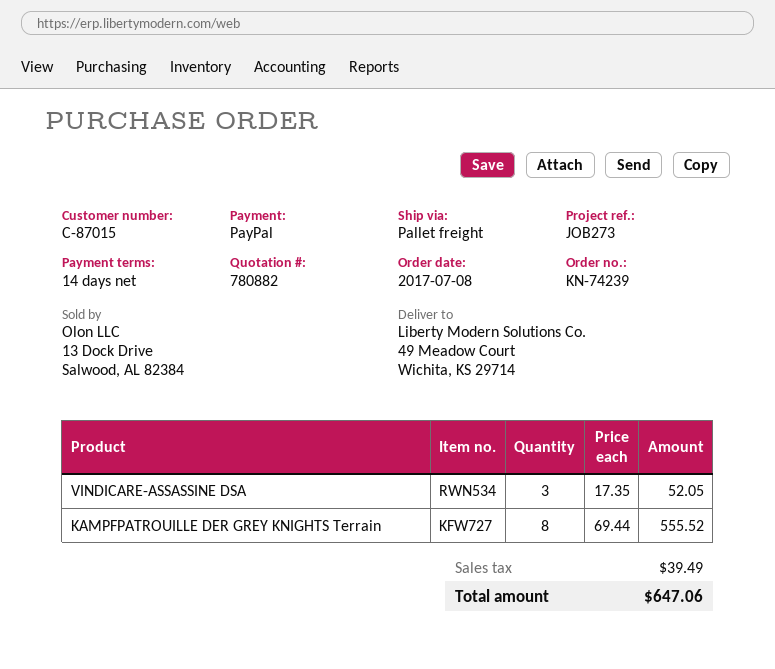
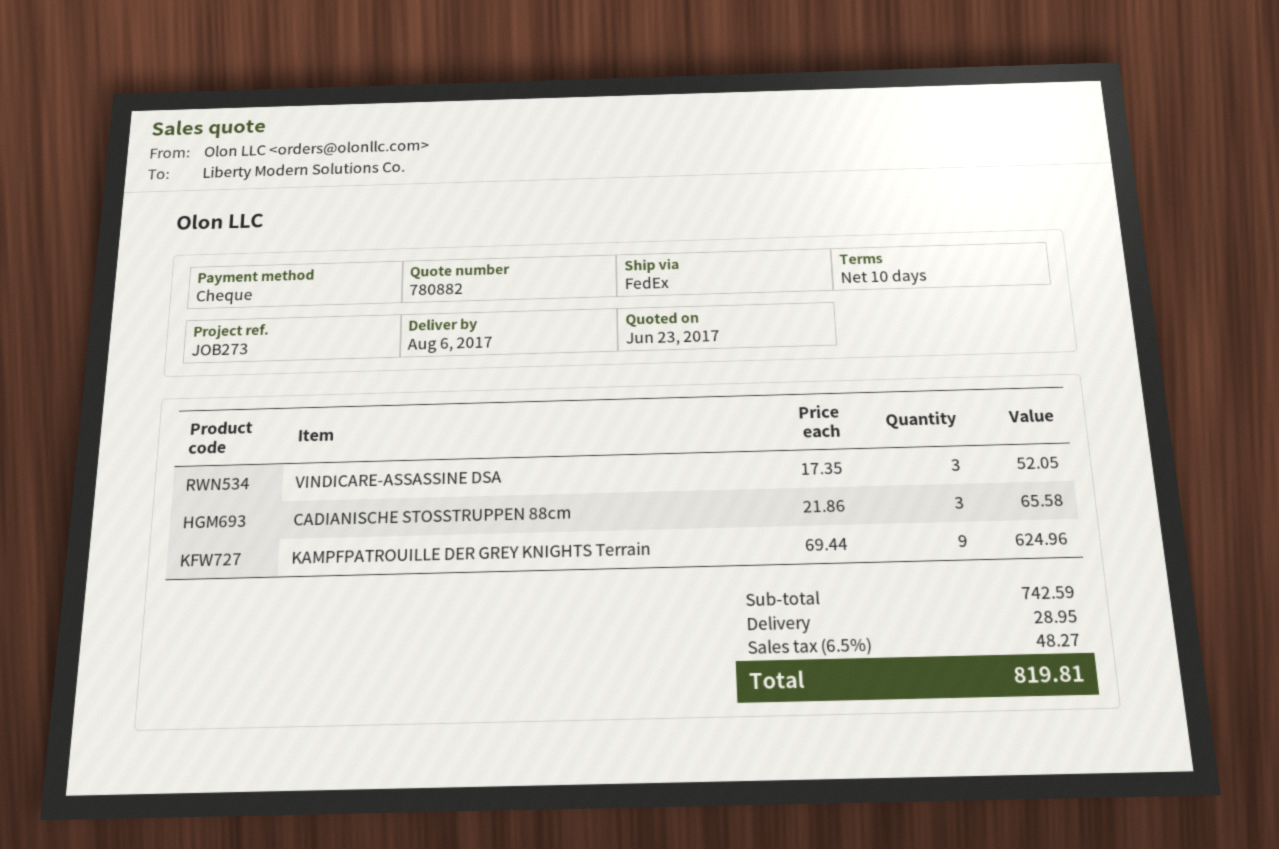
payment terms: 14 days -> 10 days
payment method: PayPal -> cheque
shipping method: pallet freight -> FedEx
KAMPFPATROUILLE DER GREY KNIGHTS Terrain: 8 x 69.44 = 555.52 -> 9 x 69.44 = 624.96
CADIANISCHE STOSSTRUPPEN 88cm: none -> 3 x 21.86 = 65.58
shipping: none -> 28.95
tax: 39.49 -> 48.27
total: 647.06 -> 819.81

